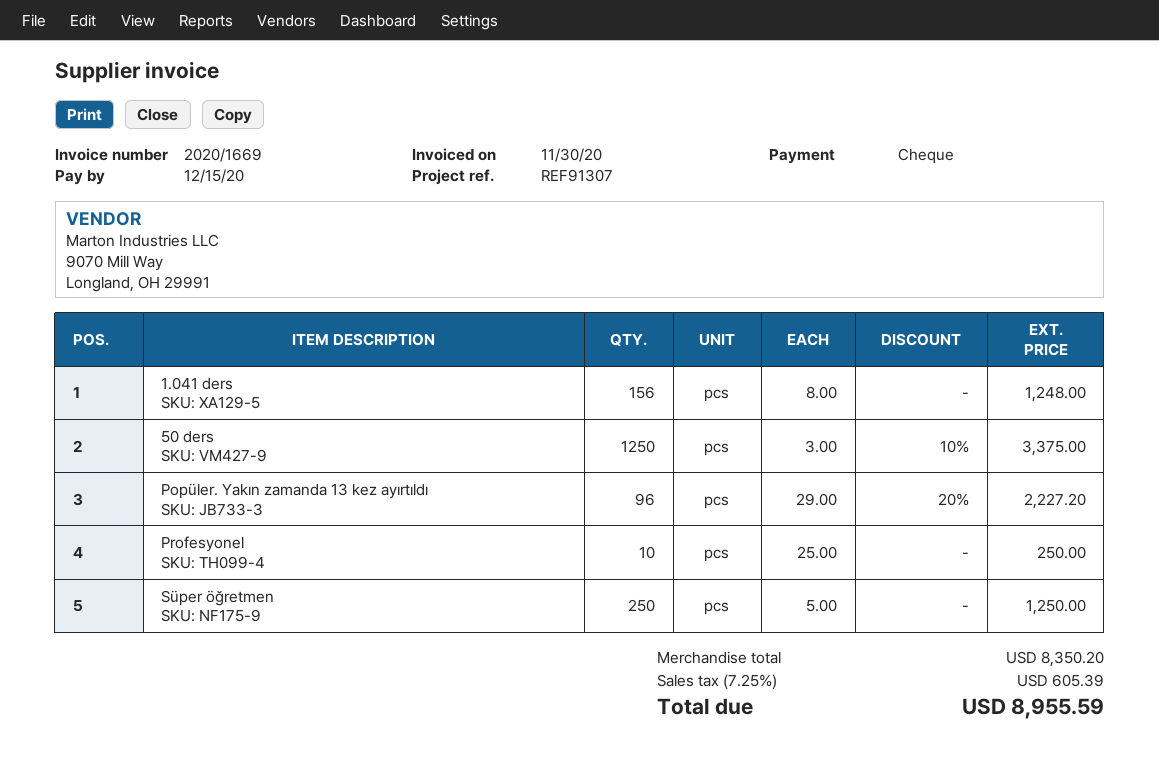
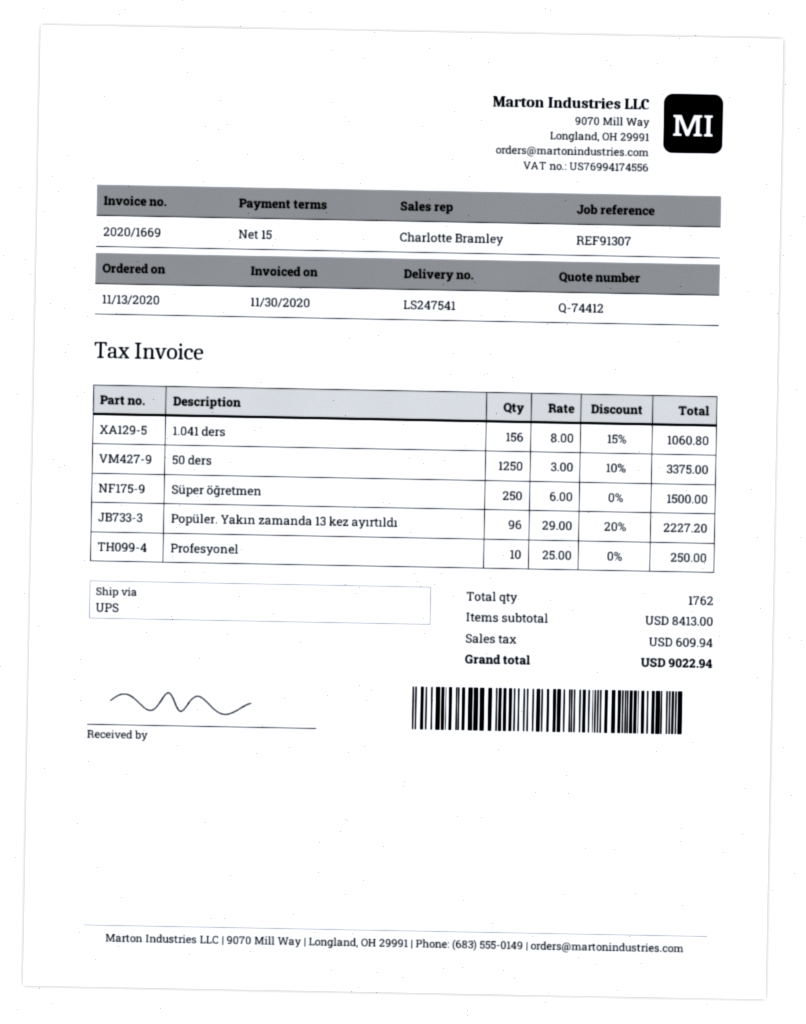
1.041 ders: 156 x 8.00 = 1248.00 -> 156 x 8.00 - 15% = 1060.80
Süper öğretmen: 250 x 5.00 = 1250.00 -> 250 x 6.00 = 1500.00
subtotal: 8350.20 -> 8413.00
tax: 605.39 -> 609.94
total: 8955.59 -> 9022.94

